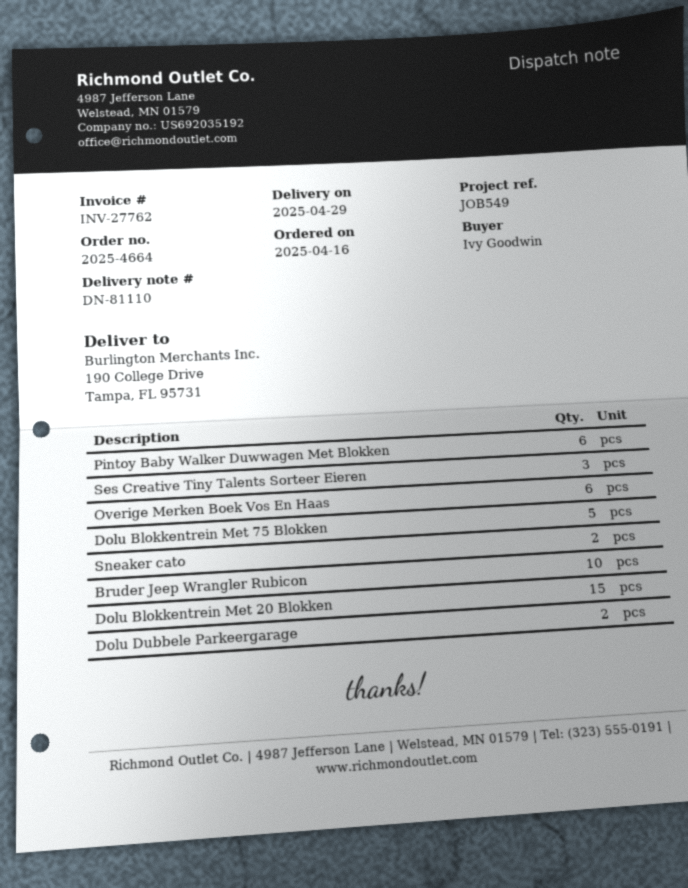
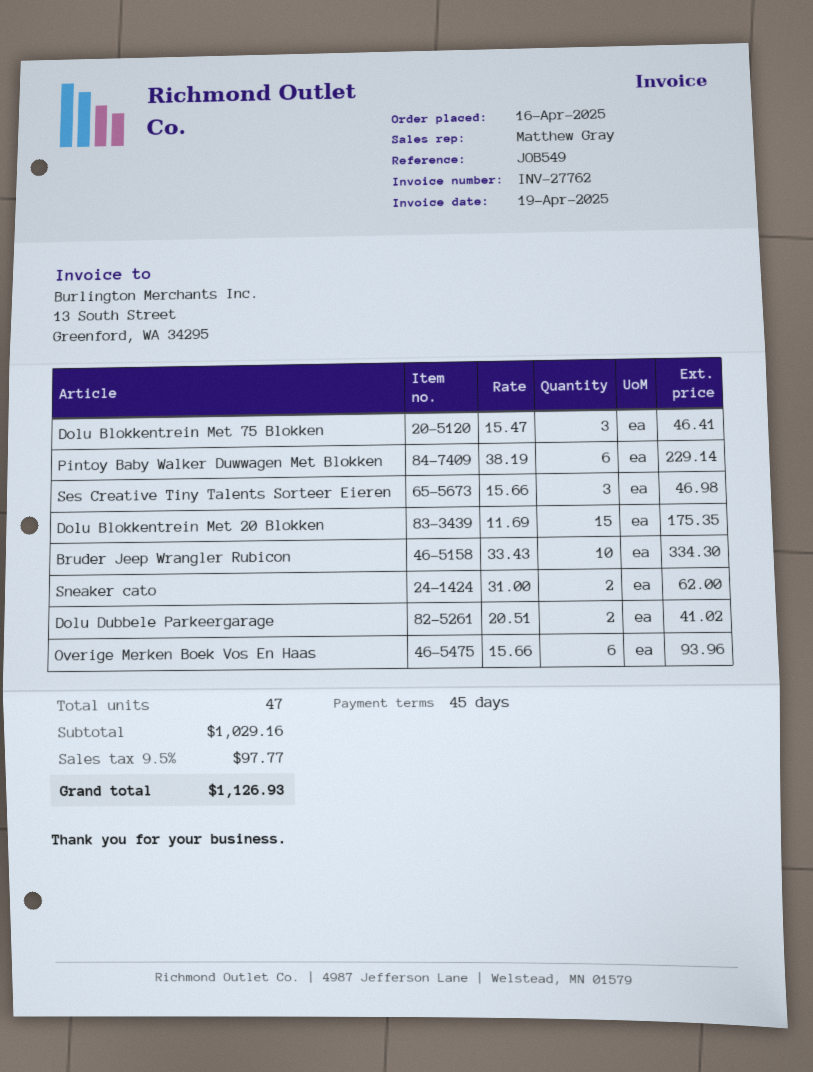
Dolu Blokkentrein Met 75 Blokken: 5 -> 3

